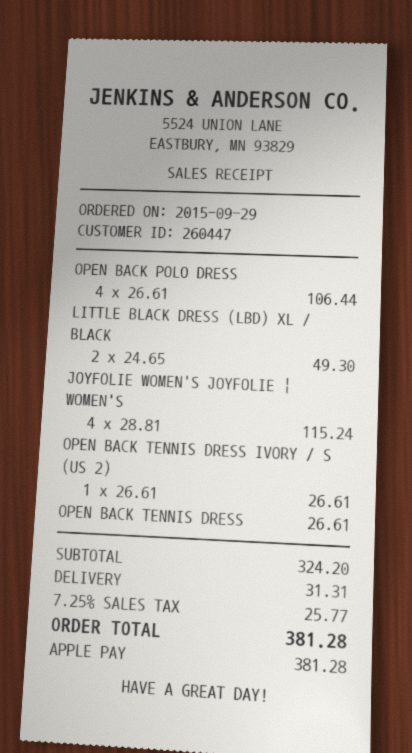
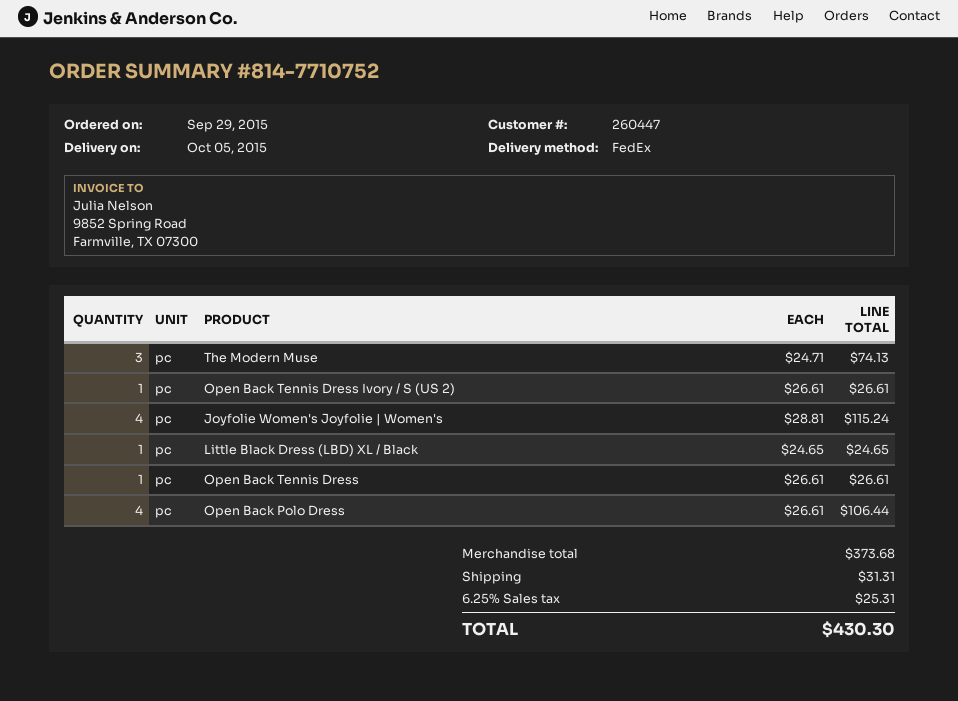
LITTLE BLACK DRESS (LBD) XL / BLACK: 2 x 24.65 = 49.30 -> 1 x 24.65 = 24.65
The Modern Muse: none -> 3 x 24.71 = 74.13
subtotal: 324.20 -> 373.68
tax: 7.25% = 25.77 -> 6.25% = 25.31
total: 381.28 -> 430.30

